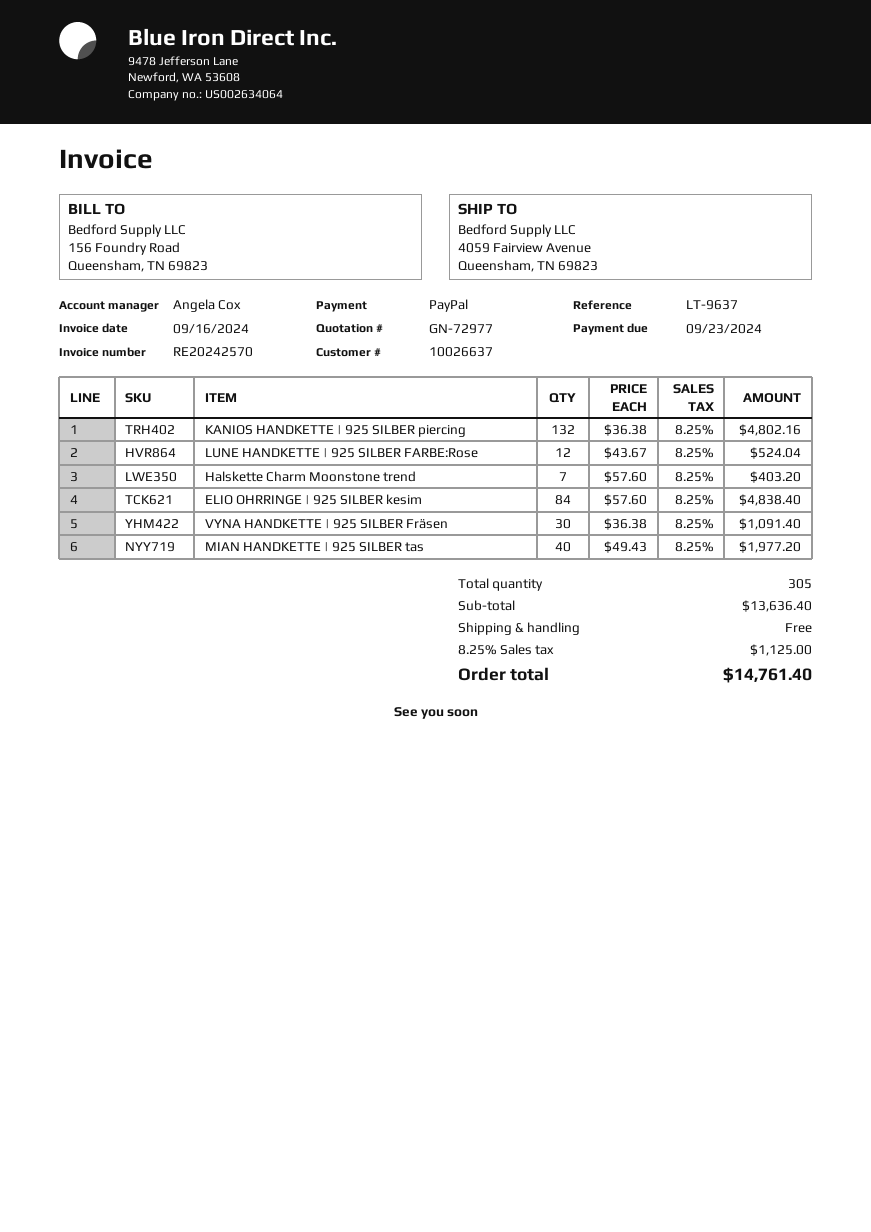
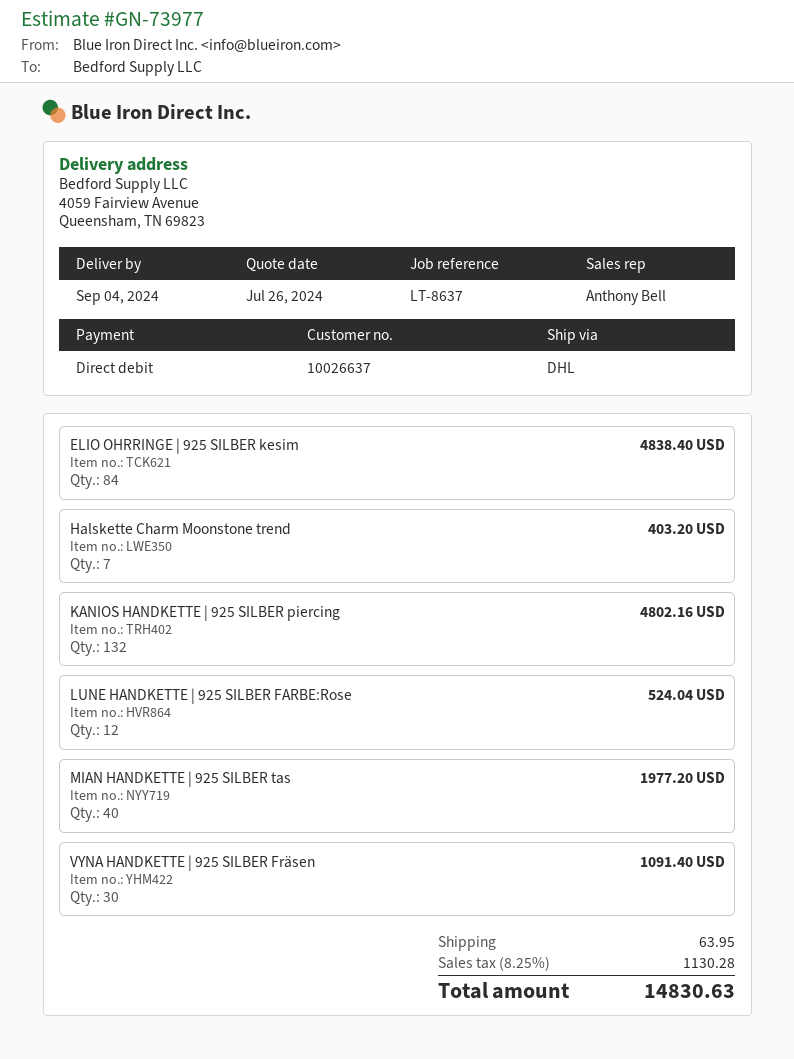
quote number: GN-72977 -> GN-73977
reference: LT-9637 -> LT-8637
sales rep: Angela Cox -> Anthony Bell
payment method: PayPal -> direct debit
shipping: 0.00 -> 63.95
tax: 8.25% = 1125.00 -> 8.25% = 1130.28
total: 14761.40 -> 14830.63

